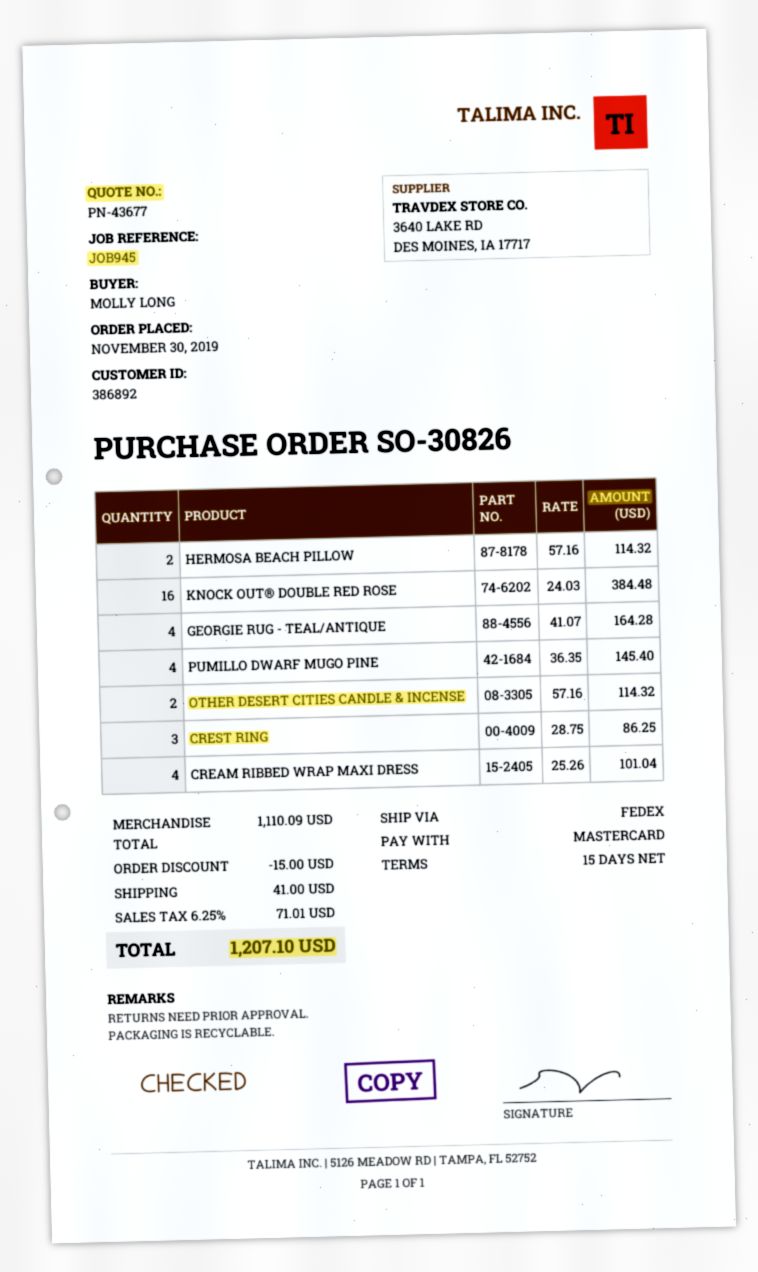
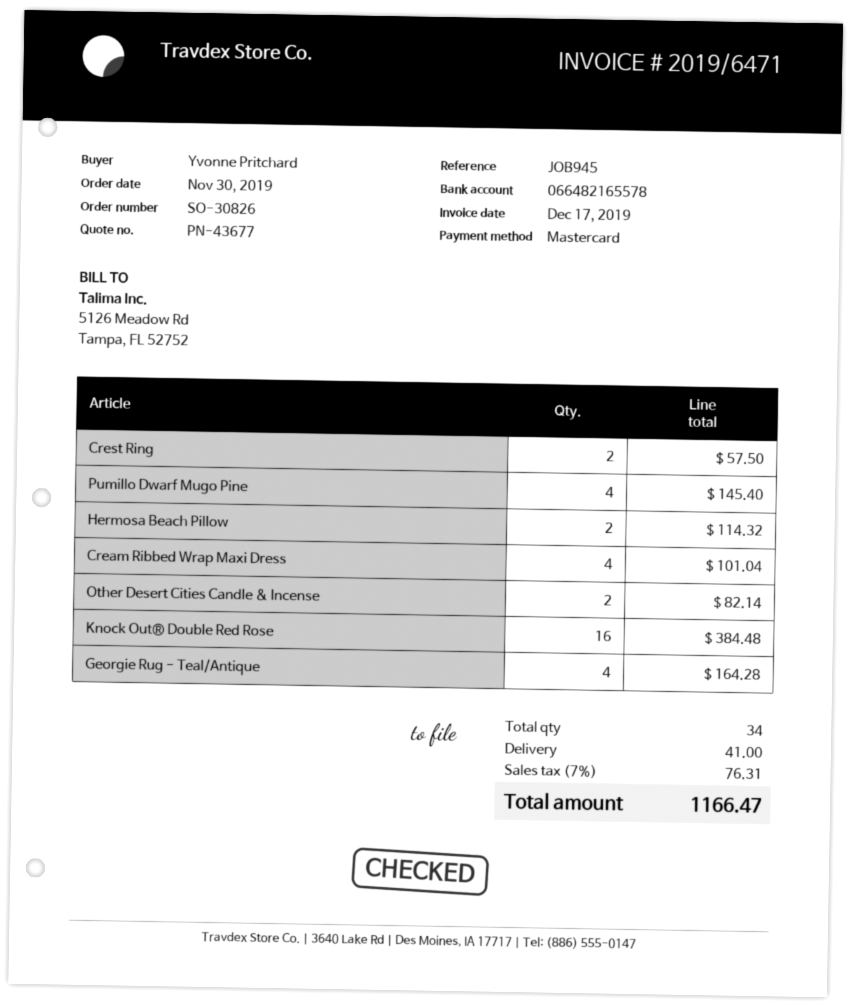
ordered by: MOLLY LONG -> Yvonne Pritchard
OTHER DESERT CITIES CANDLE & INCENSE: 2 for 114.32 -> 2 for 82.14
CREST RING: 3 for 86.25 -> 2 for 57.50
discount: 15.00 -> none
tax: 6.25% = 71.01 -> 7% = 76.31
total: 1207.10 -> 1166.47

